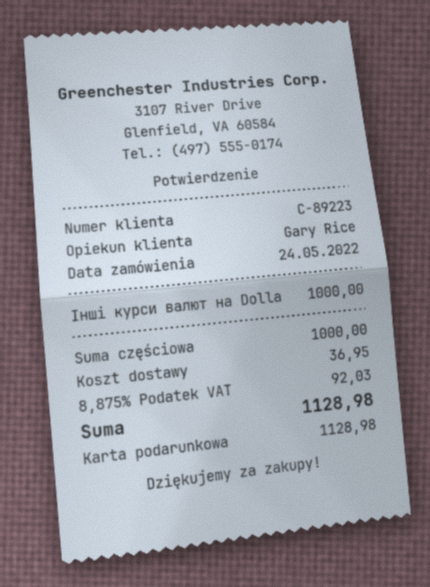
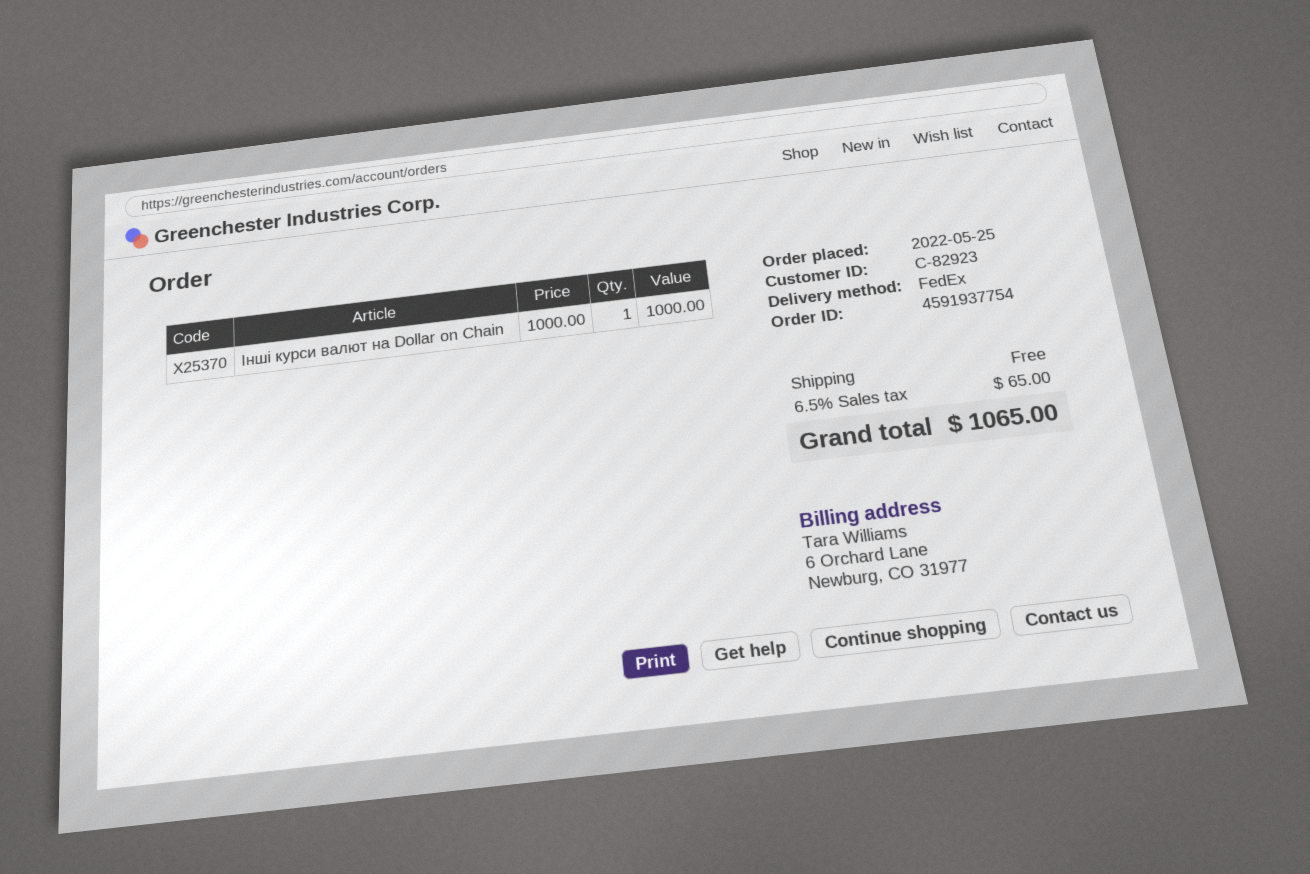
order date: 2022-05-24 -> 2022-05-25
customer number: C-89223 -> C-82923
shipping: 36.95 -> 0.00
tax: 8.875% = 92.03 -> 6.5% = 65.00
total: 1128.98 -> 1065.00

